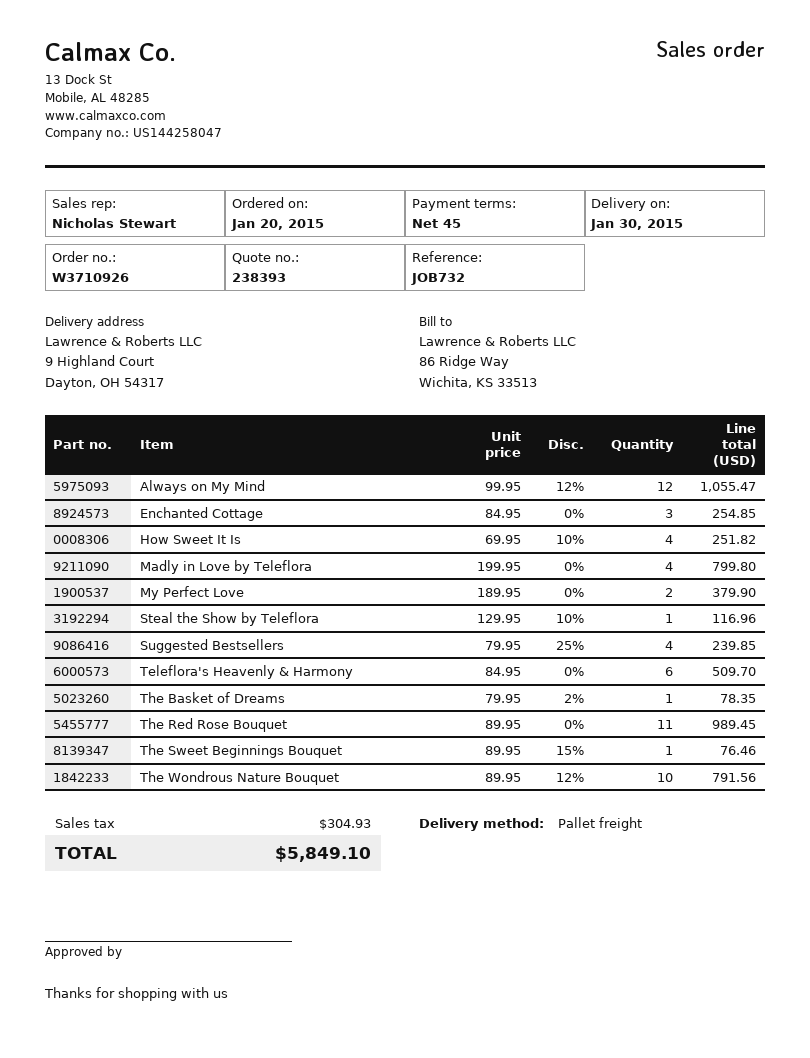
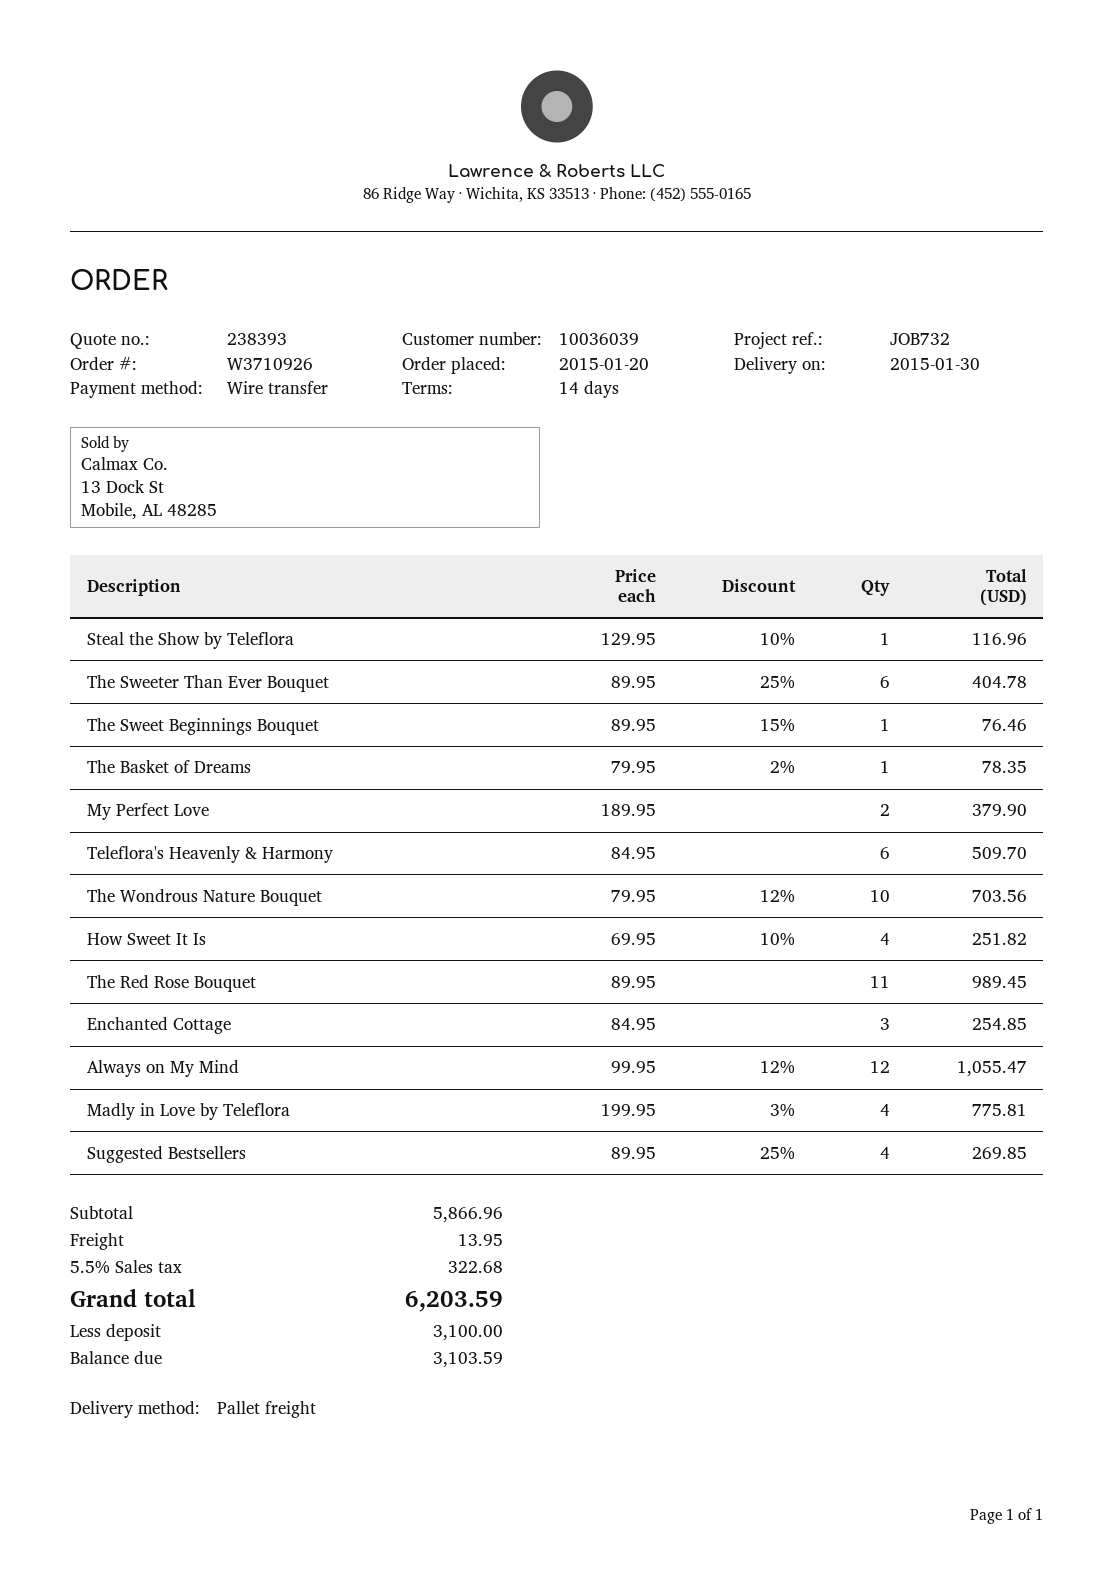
payment terms: 45 days -> 14 days
Madly in Love by Teleflora: 4 x 199.95 = 799.80 -> 4 x 199.95 - 3% = 775.81
Suggested Bestsellers: 4 x 79.95 - 25% = 239.85 -> 4 x 89.95 - 25% = 269.85
The Wondrous Nature Bouquet: 10 x 89.95 - 12% = 791.56 -> 10 x 79.95 - 12% = 703.56
The Sweeter Than Ever Bouquet: none -> 6 x 89.95 - 25% = 404.78
shipping: none -> 13.95
tax: 304.93 -> 322.68
total: 5849.10 -> 6203.59

